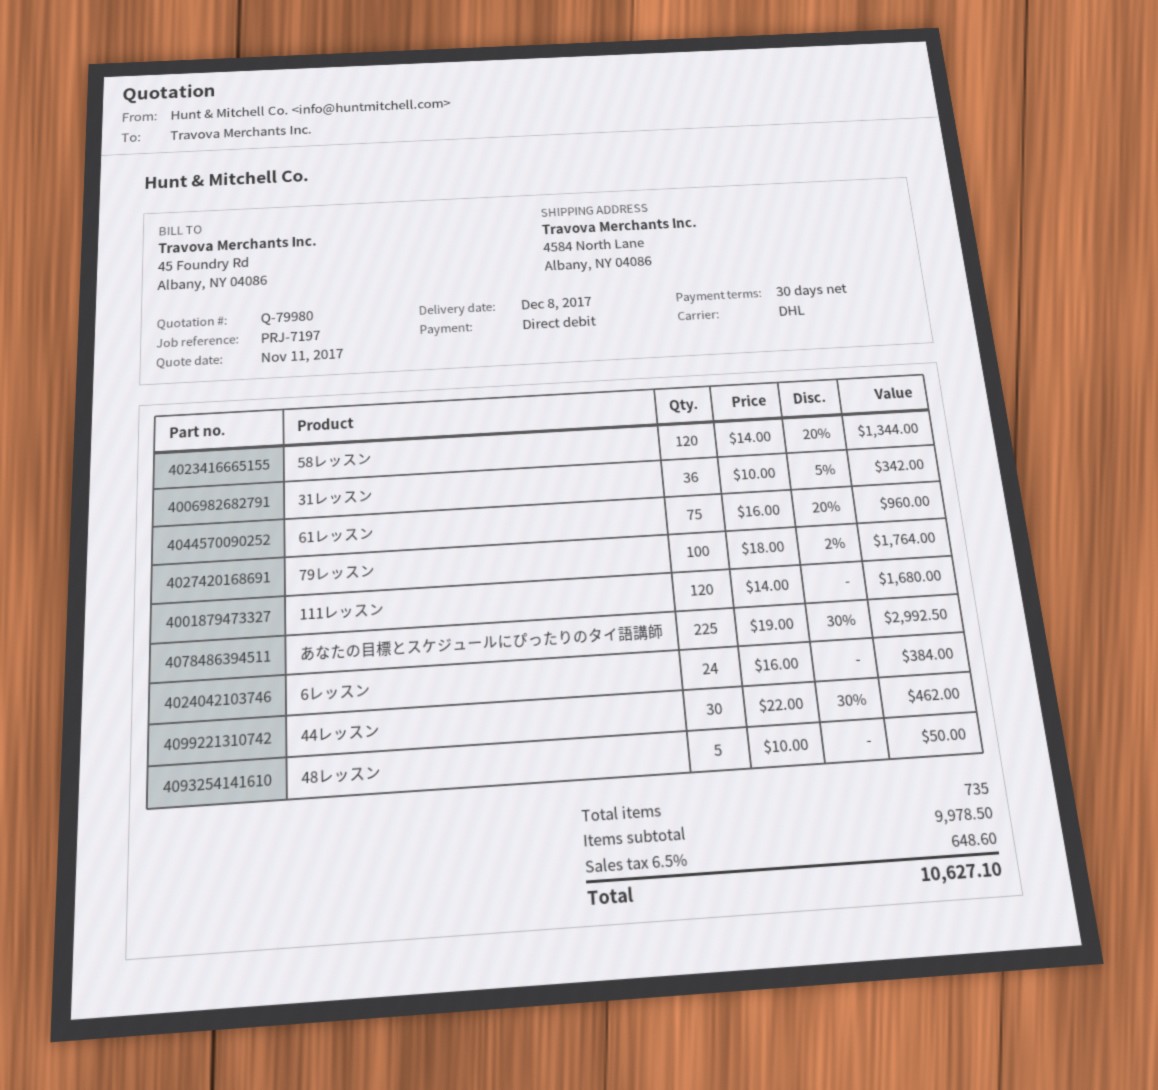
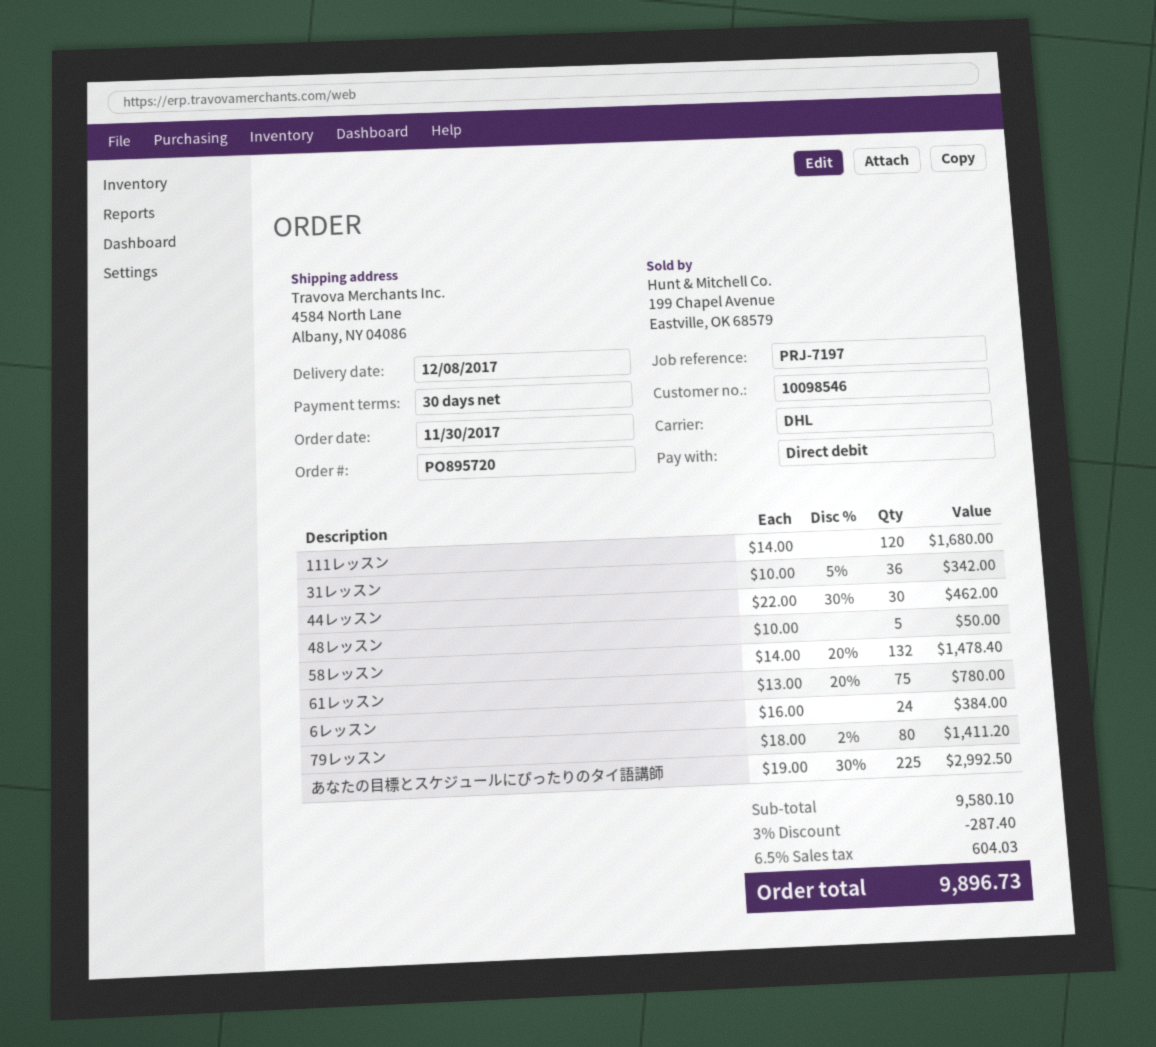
58レッスン: 120 x 14.00 - 20% = 1344.00 -> 132 x 14.00 - 20% = 1478.40
61レッスン: 75 x 16.00 - 20% = 960.00 -> 75 x 13.00 - 20% = 780.00
79レッスン: 100 x 18.00 - 2% = 1764.00 -> 80 x 18.00 - 2% = 1411.20
subtotal: 9978.50 -> 9580.10
discount: none -> 3% = 287.40
tax: 6.5% = 648.60 -> 6.5% = 604.03
total: 10627.10 -> 9896.73

